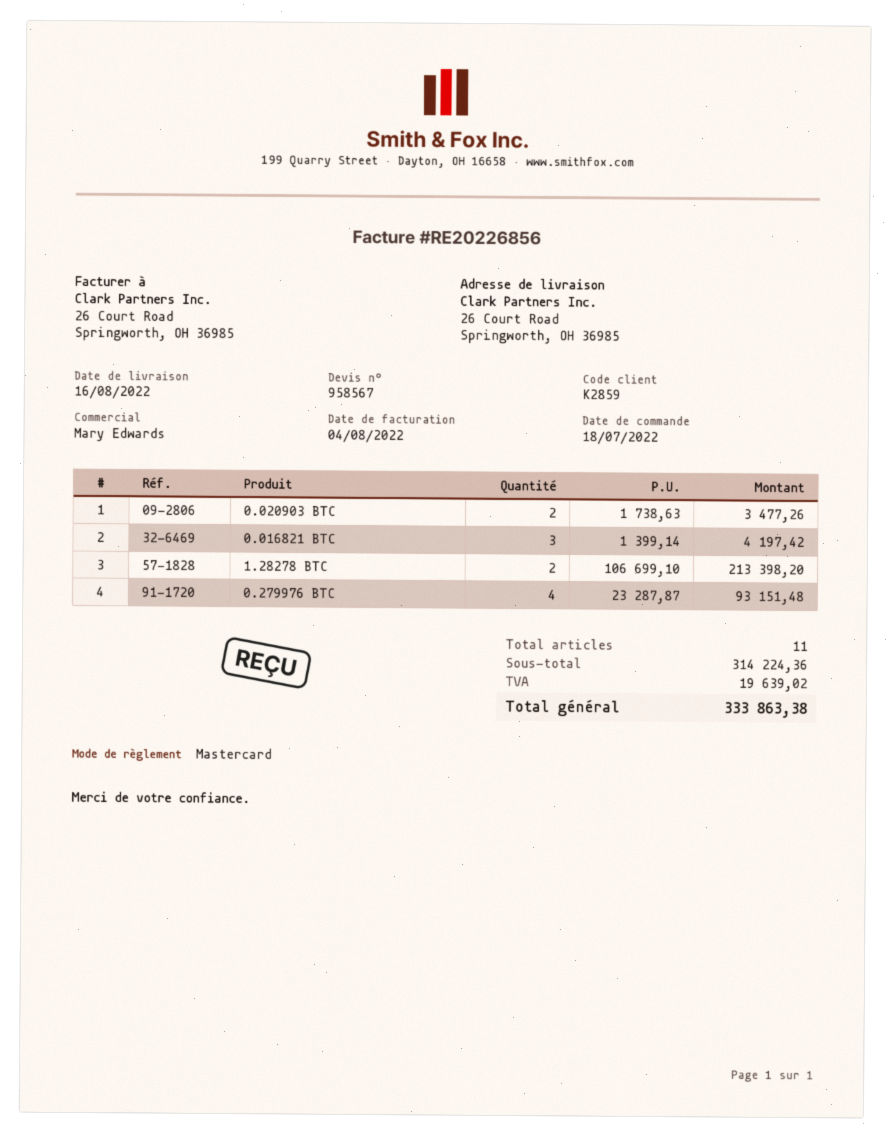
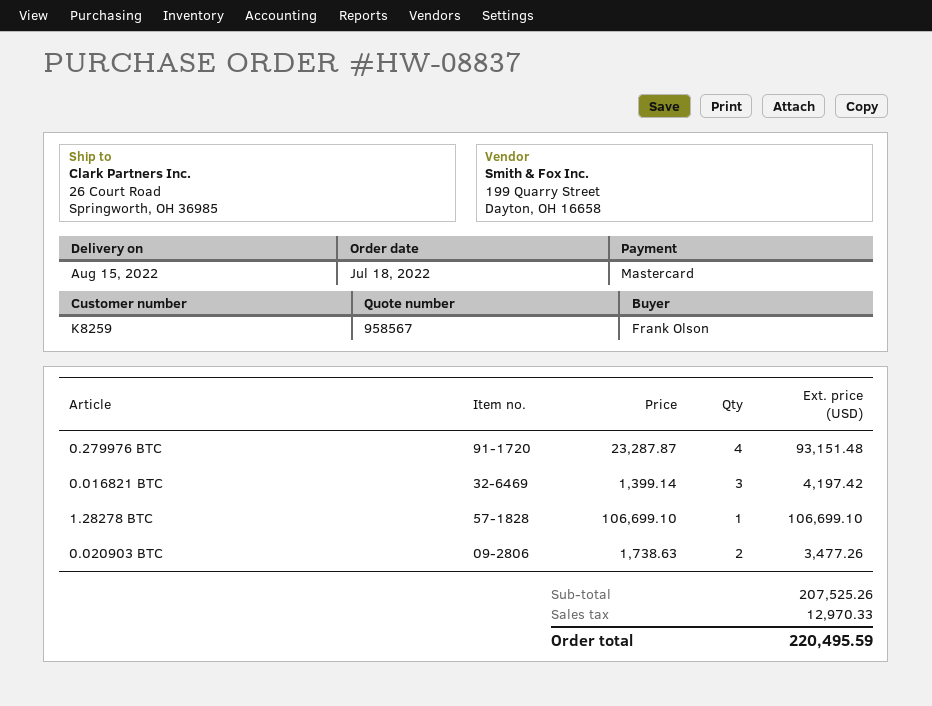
delivery date: 2022-08-16 -> 2022-08-15
customer number: K2859 -> K8259
1.28278 BTC: 2 x 106699.10 = 213398.20 -> 1 x 106699.10 = 106699.10
subtotal: 314224.36 -> 207525.26
tax: 19639.02 -> 12970.33
total: 333863.38 -> 220495.59

